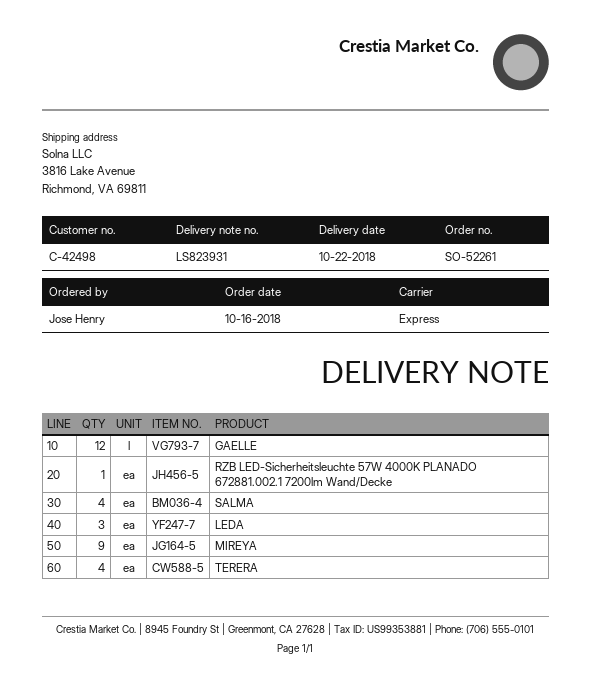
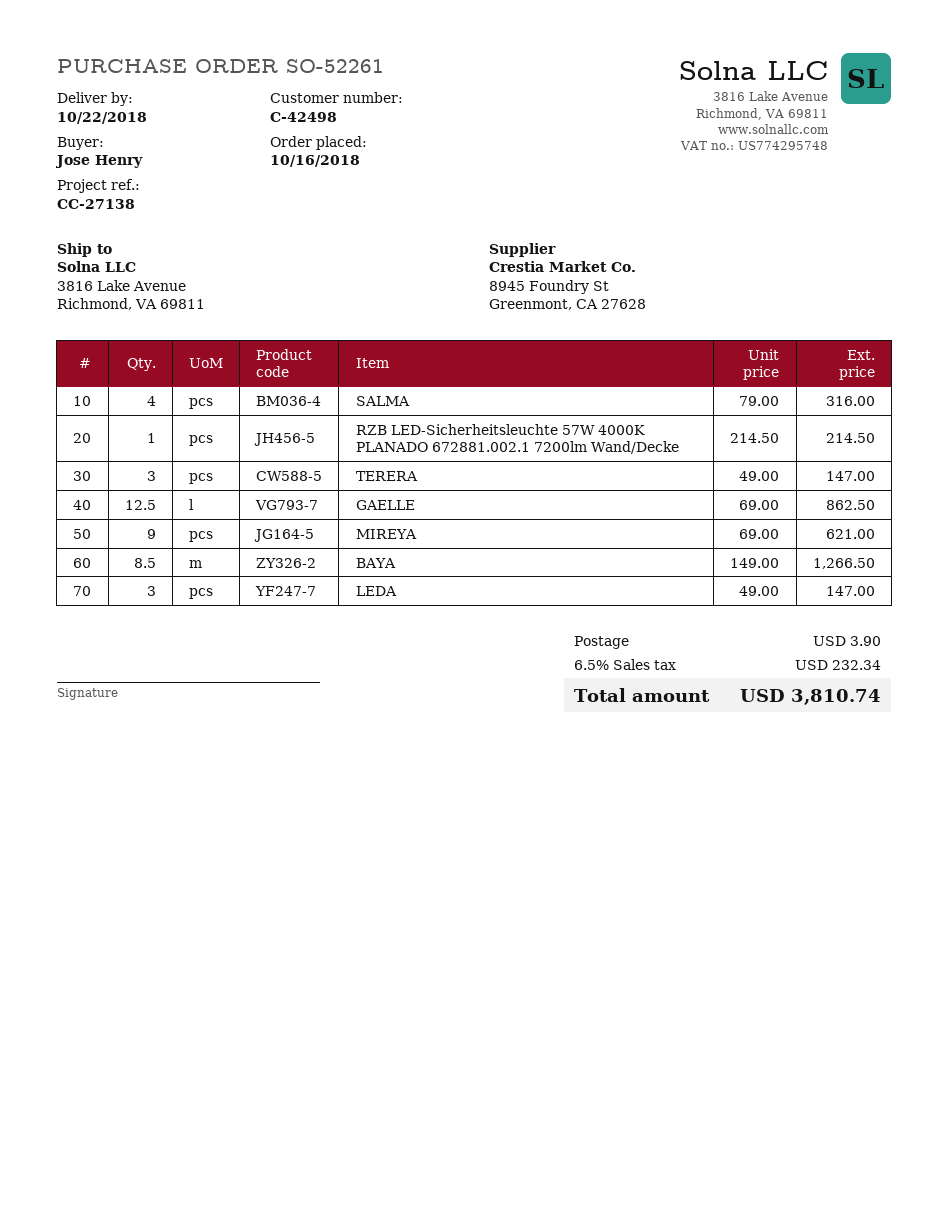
GAELLE: 12 -> 12.5
TERERA: 4 -> 3
BAYA: none -> 8.5

